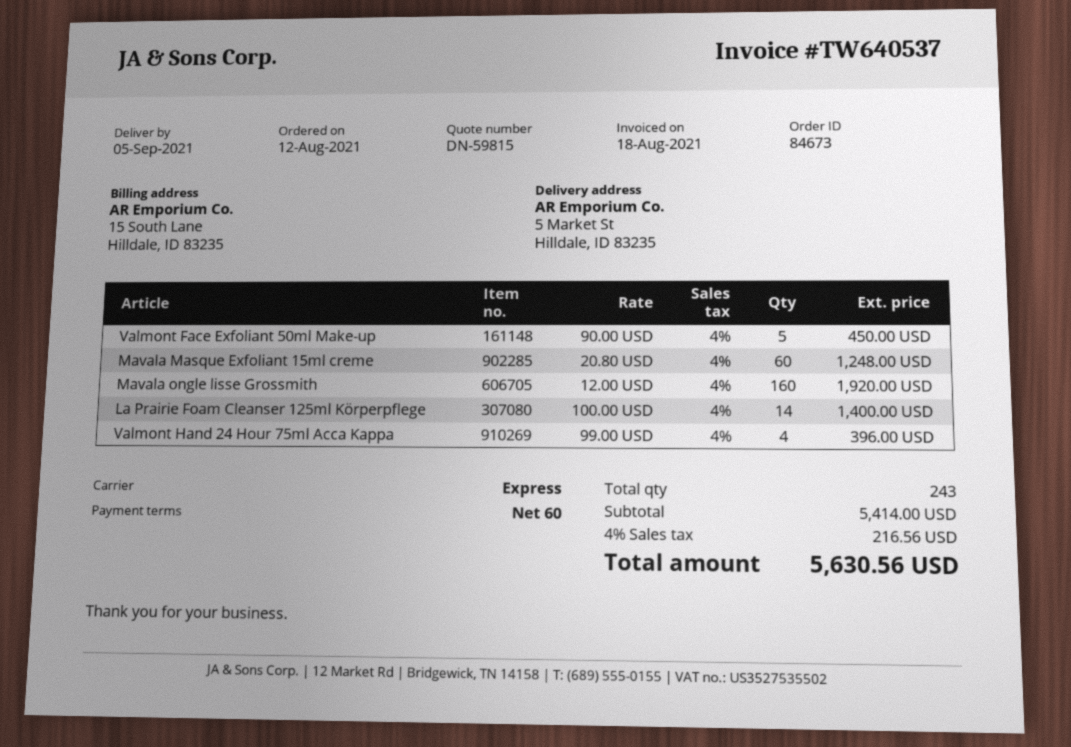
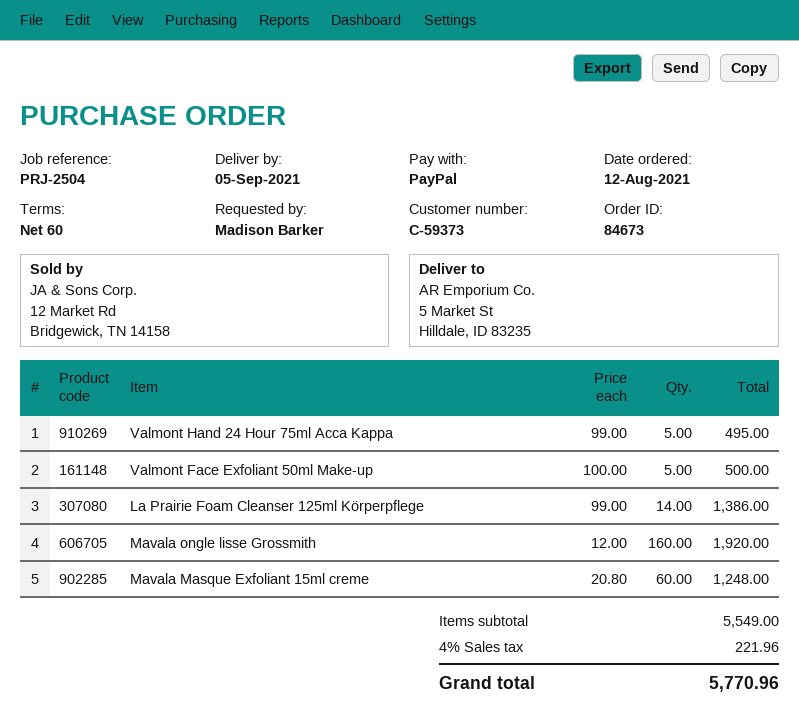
Valmont Face Exfoliant 50ml Make-up: 5 x 90.00 = 450.00 -> 5 x 100.00 = 500.00
La Prairie Foam Cleanser 125ml Körperpflege: 14 x 100.00 = 1400.00 -> 14 x 99.00 = 1386.00
Valmont Hand 24 Hour 75ml Acca Kappa: 4 x 99.00 = 396.00 -> 5 x 99.00 = 495.00
subtotal: 5414.00 -> 5549.00
tax: 4% = 216.56 -> 4% = 221.96
total: 5630.56 -> 5770.96

